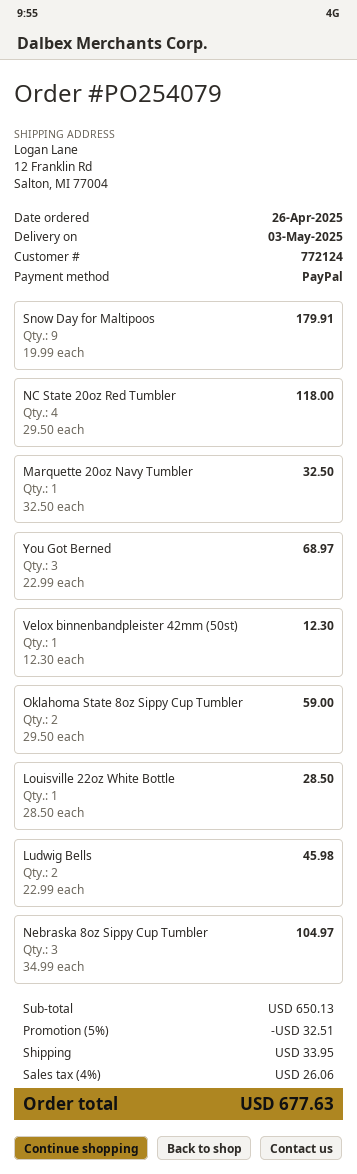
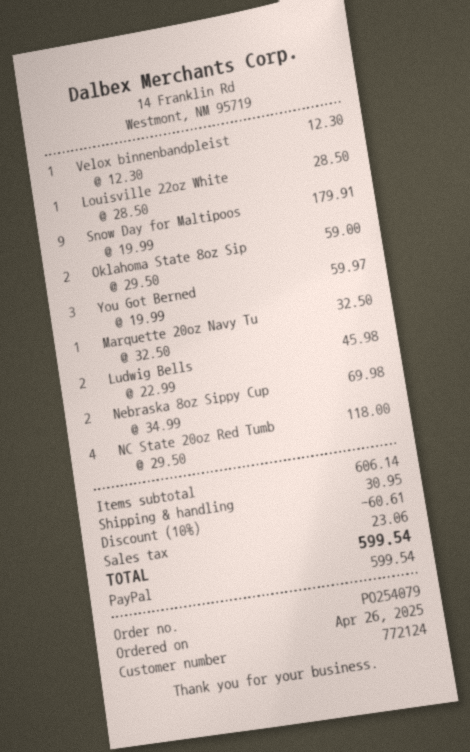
You Got Berned: 3 x 22.99 = 68.97 -> 3 x 19.99 = 59.97
Nebraska 8oz Sippy Cup Tumbler: 3 x 34.99 = 104.97 -> 2 x 34.99 = 69.98
subtotal: 650.13 -> 606.14
discount: 5% = 32.51 -> 10% = 60.61
shipping: 33.95 -> 30.95
tax: 26.06 -> 23.06
total: 677.63 -> 599.54

